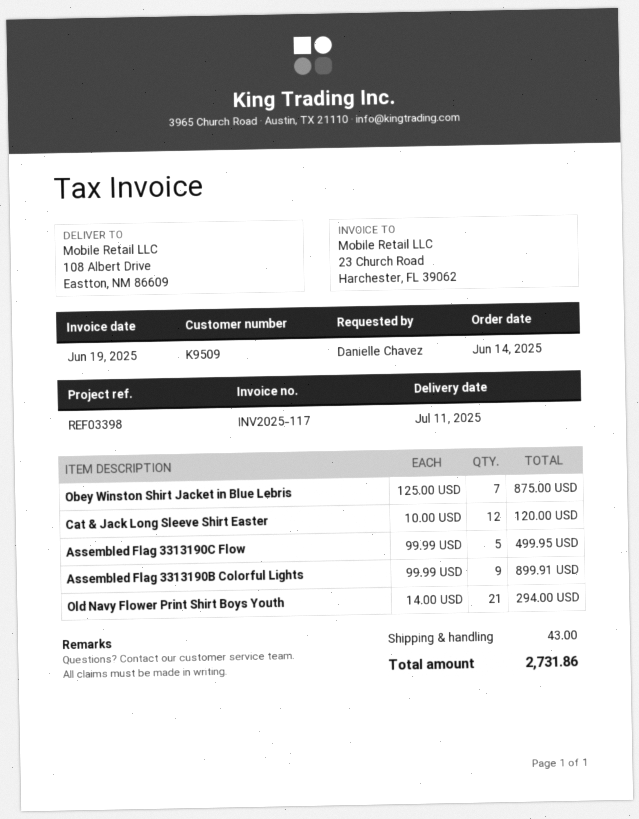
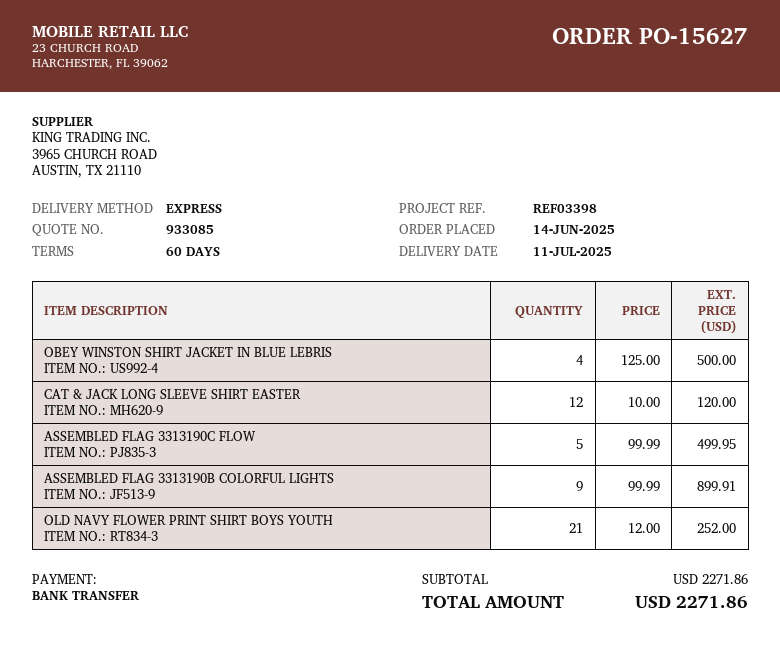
Obey Winston Shirt Jacket in Blue Lebris: 7 x 125.00 = 875.00 -> 4 x 125.00 = 500.00
Old Navy Flower Print Shirt Boys Youth: 21 x 14.00 = 294.00 -> 21 x 12.00 = 252.00
shipping: 43.00 -> none
total: 2731.86 -> 2271.86

